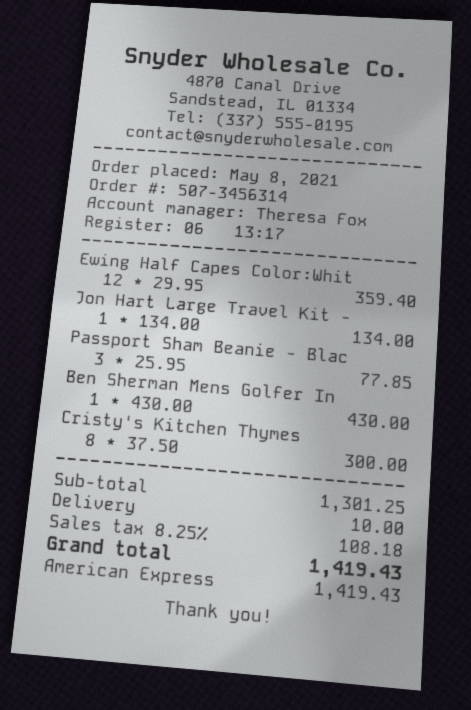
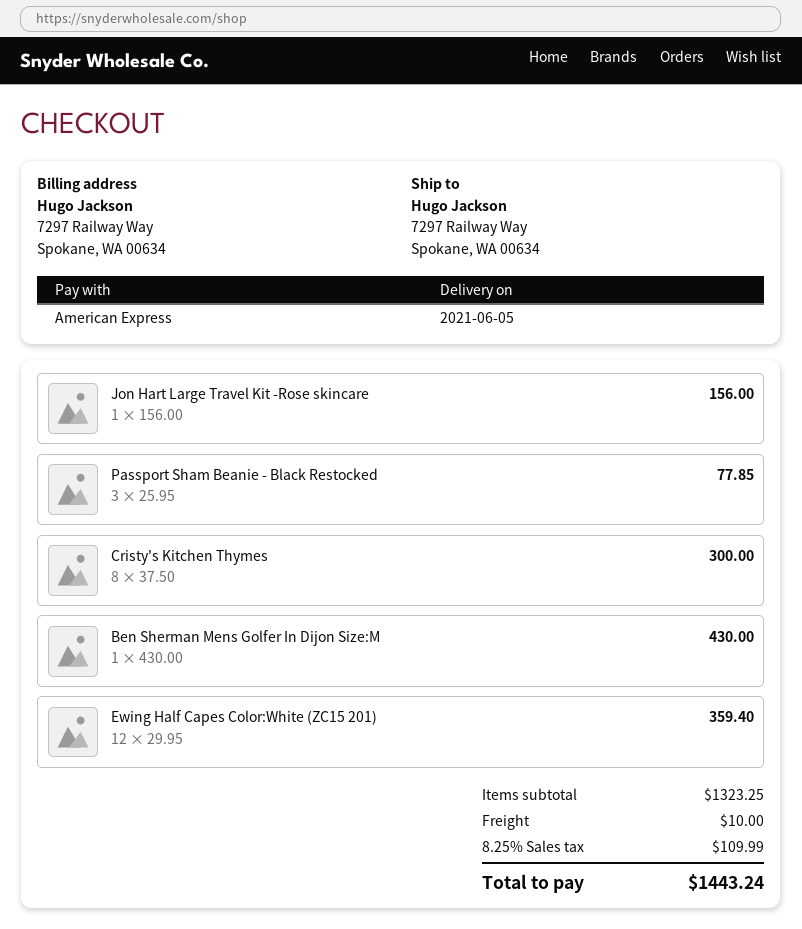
Jon Hart Large Travel Kit -: 1 x 134.00 = 134.00 -> 1 x 156.00 = 156.00
subtotal: 1301.25 -> 1323.25
tax: 8.25% = 108.18 -> 8.25% = 109.99
total: 1419.43 -> 1443.24

